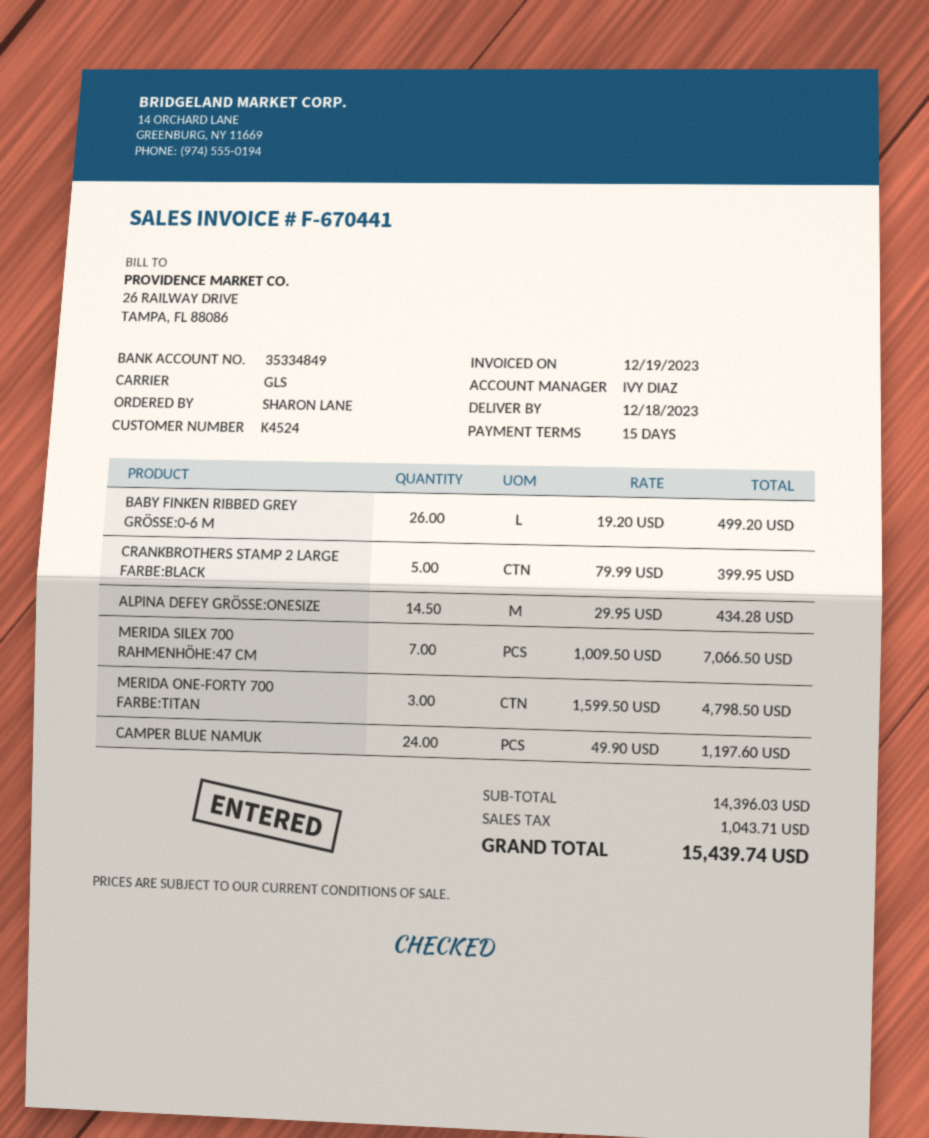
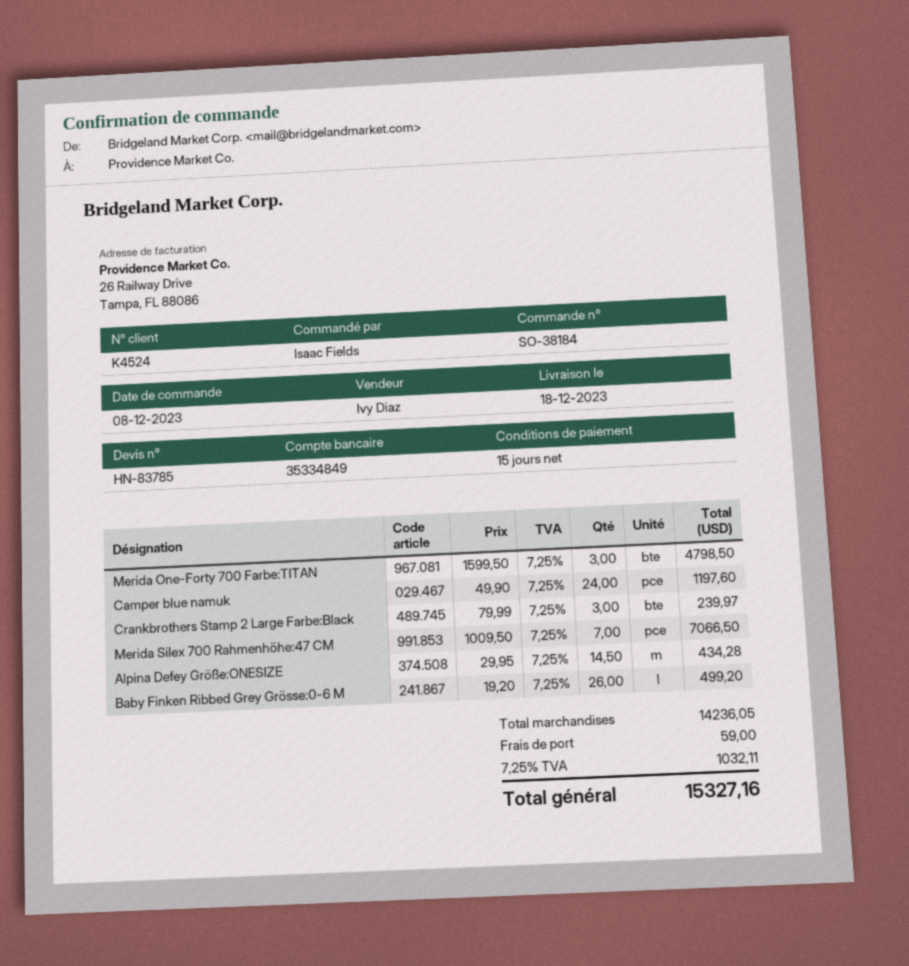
ordered by: SHARON LANE -> Isaac Fields
CRANKBROTHERS STAMP 2 LARGE FARBE:BLACK: 5 x 79.99 = 399.95 -> 3 x 79.99 = 239.97
subtotal: 14396.03 -> 14236.05
shipping: none -> 59.00
tax: 1043.71 -> 1032.11
total: 15439.74 -> 15327.16

